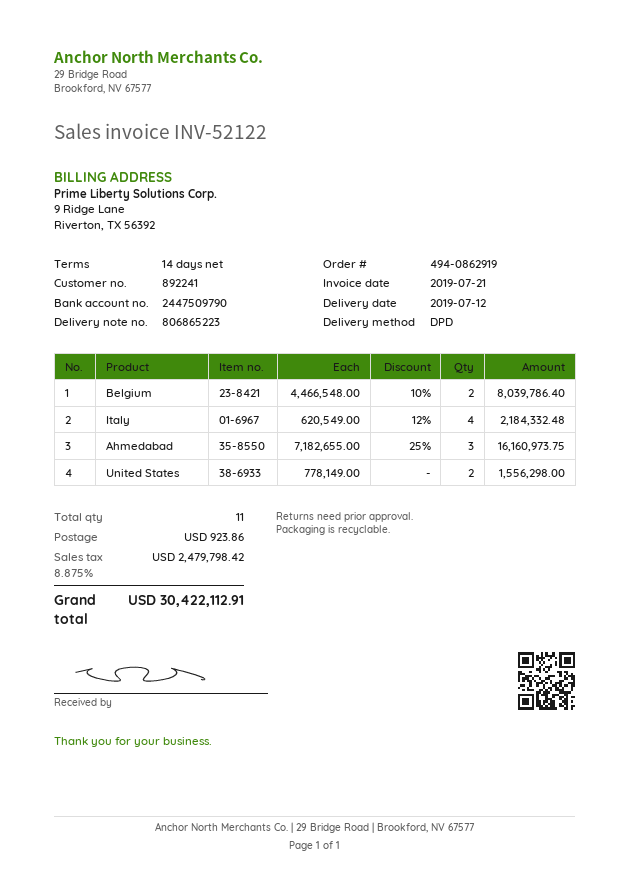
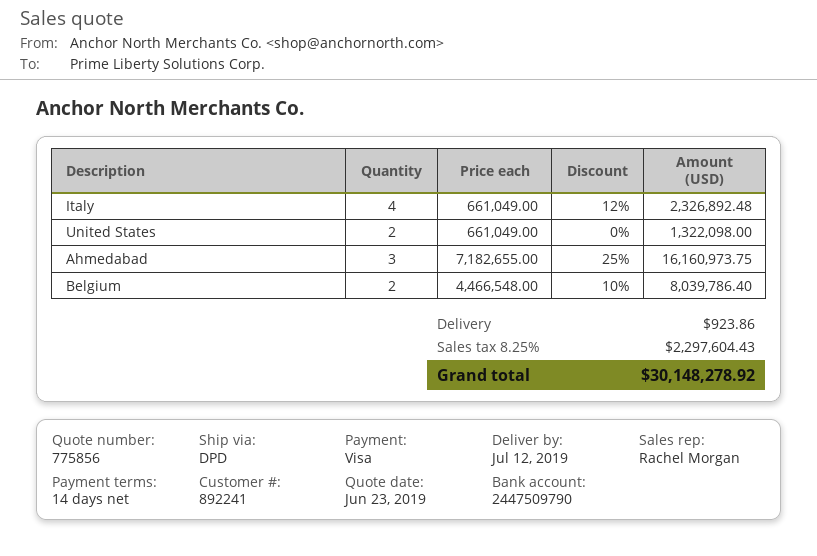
Italy: 4 x 620549.00 - 12% = 2184332.48 -> 4 x 661049.00 - 12% = 2326892.48
United States: 2 x 778149.00 = 1556298.00 -> 2 x 661049.00 = 1322098.00
tax: 8.875% = 2479798.42 -> 8.25% = 2297604.43
total: 30422112.91 -> 30148278.92

